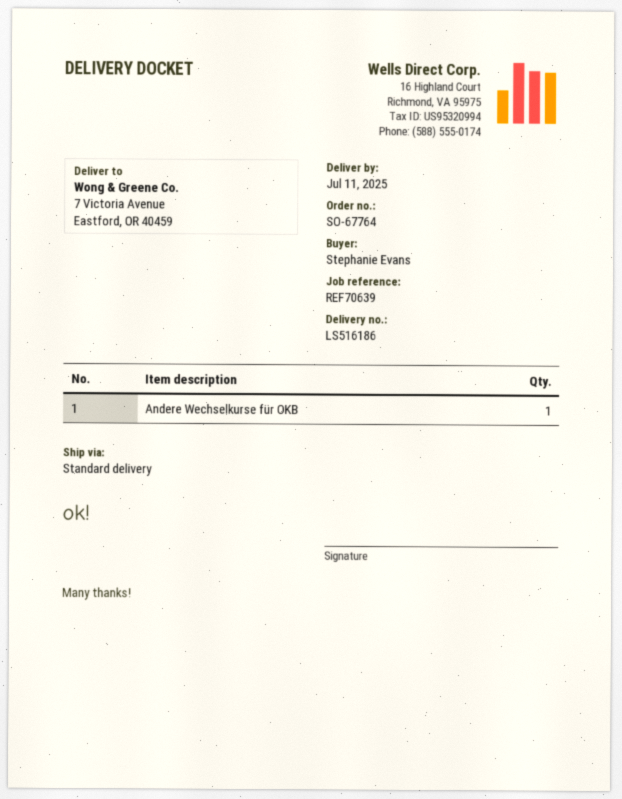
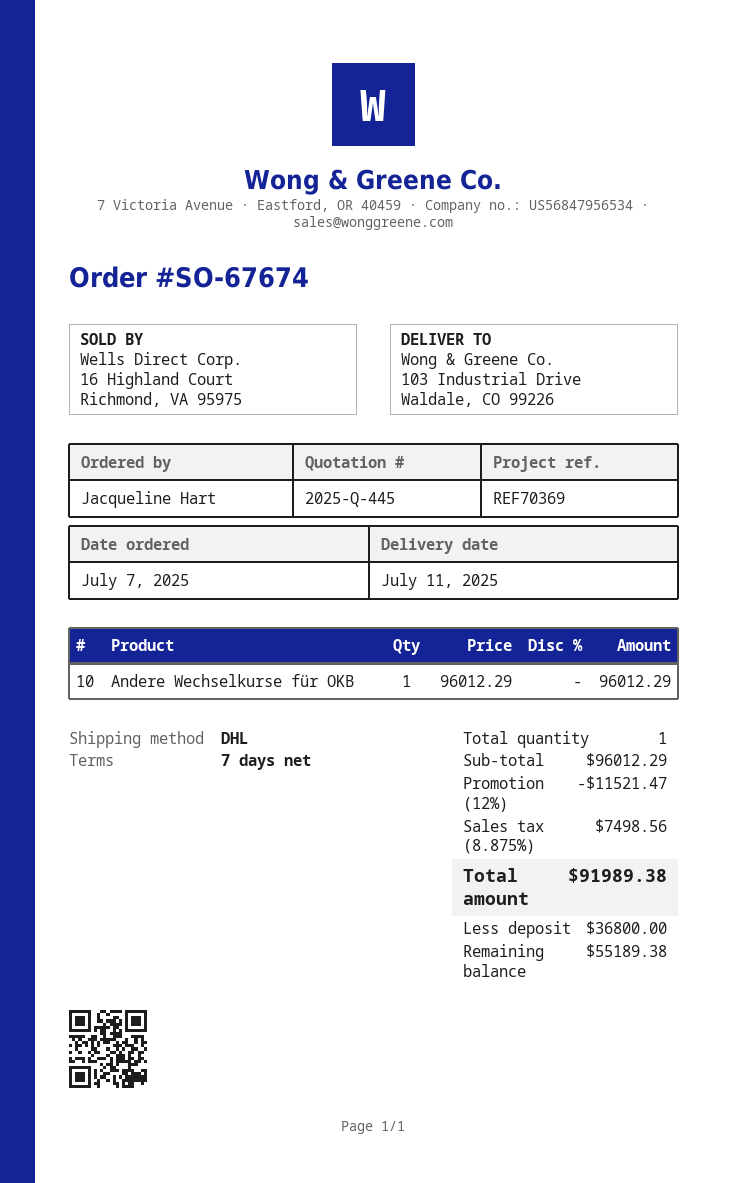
order number: SO-67764 -> SO-67674
reference: REF70639 -> REF70369
ordered by: Stephanie Evans -> Jacqueline Hart
shipping method: standard -> DHL
ship to: 7 Victoria Avenue, Eastford, OR 40459 -> 103 Industrial Drive, Waldale, CO 99226

